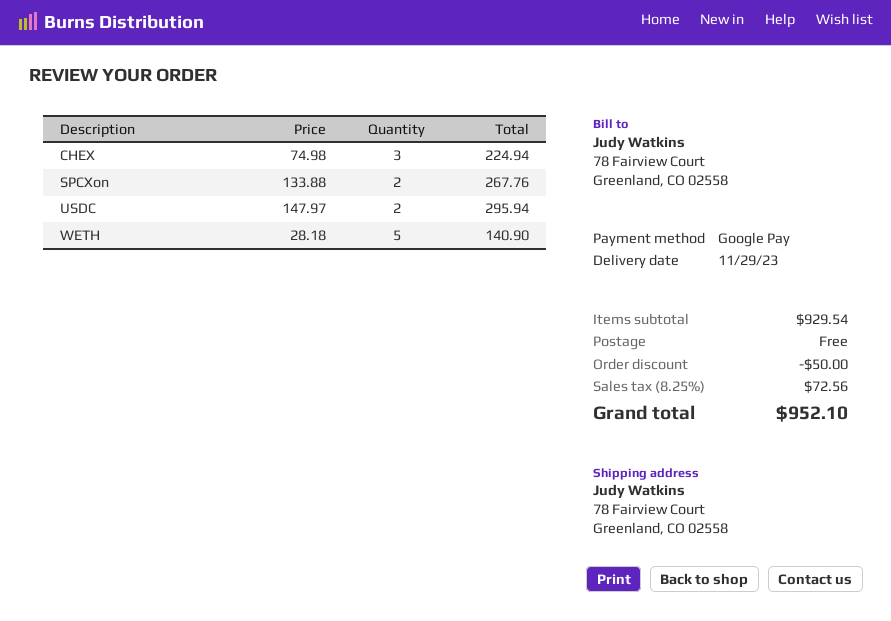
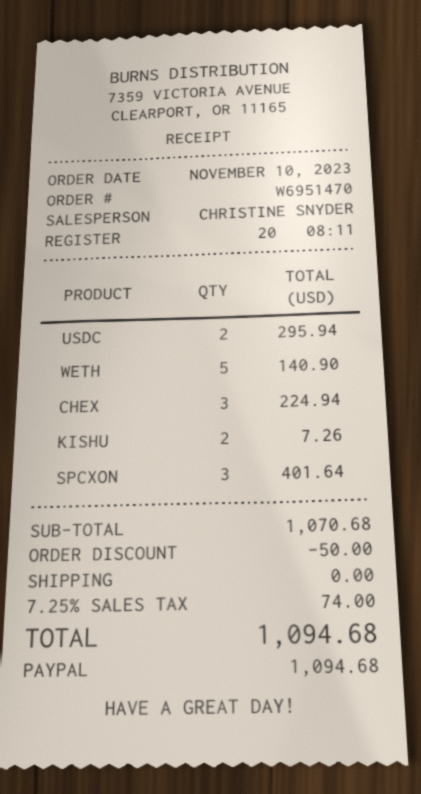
payment method: Google Pay -> PayPal
SPCXon: 2 for 267.76 -> 3 for 401.64
KISHU: none -> 2 for 7.26
subtotal: 929.54 -> 1070.68
tax: 8.25% = 72.56 -> 7.25% = 74.00
total: 952.10 -> 1094.68

